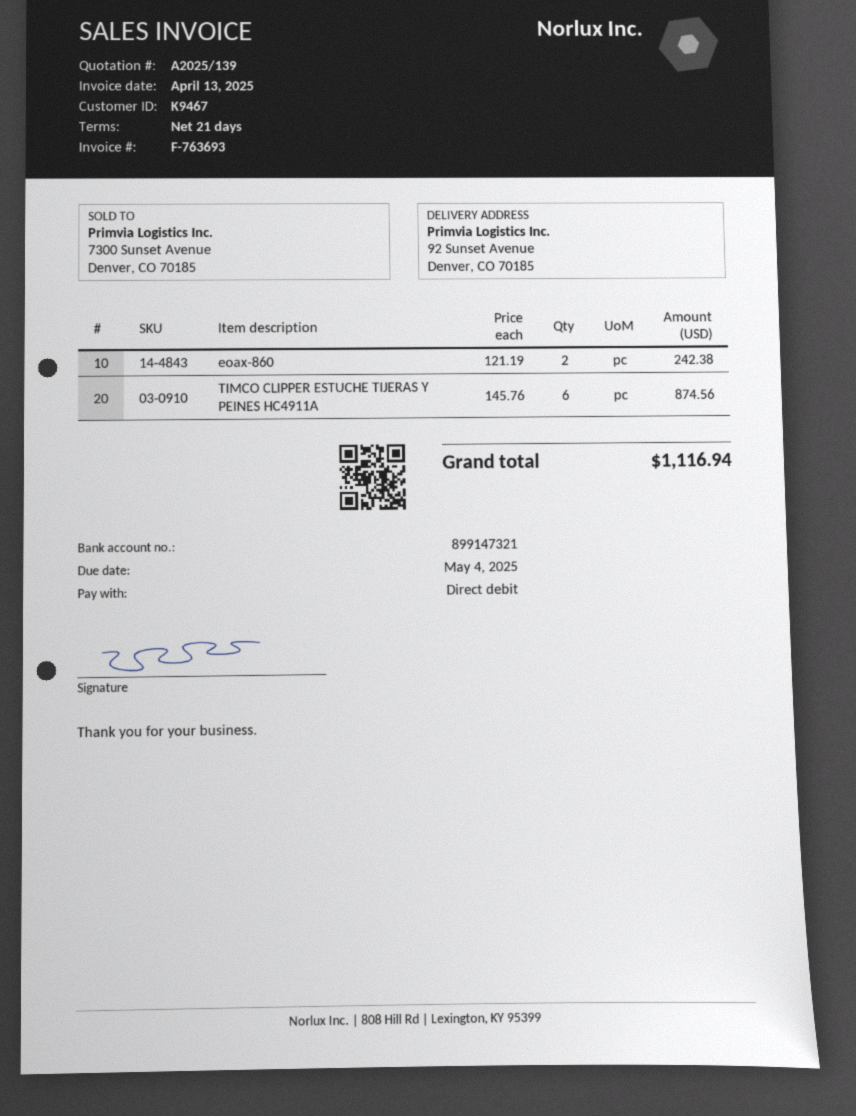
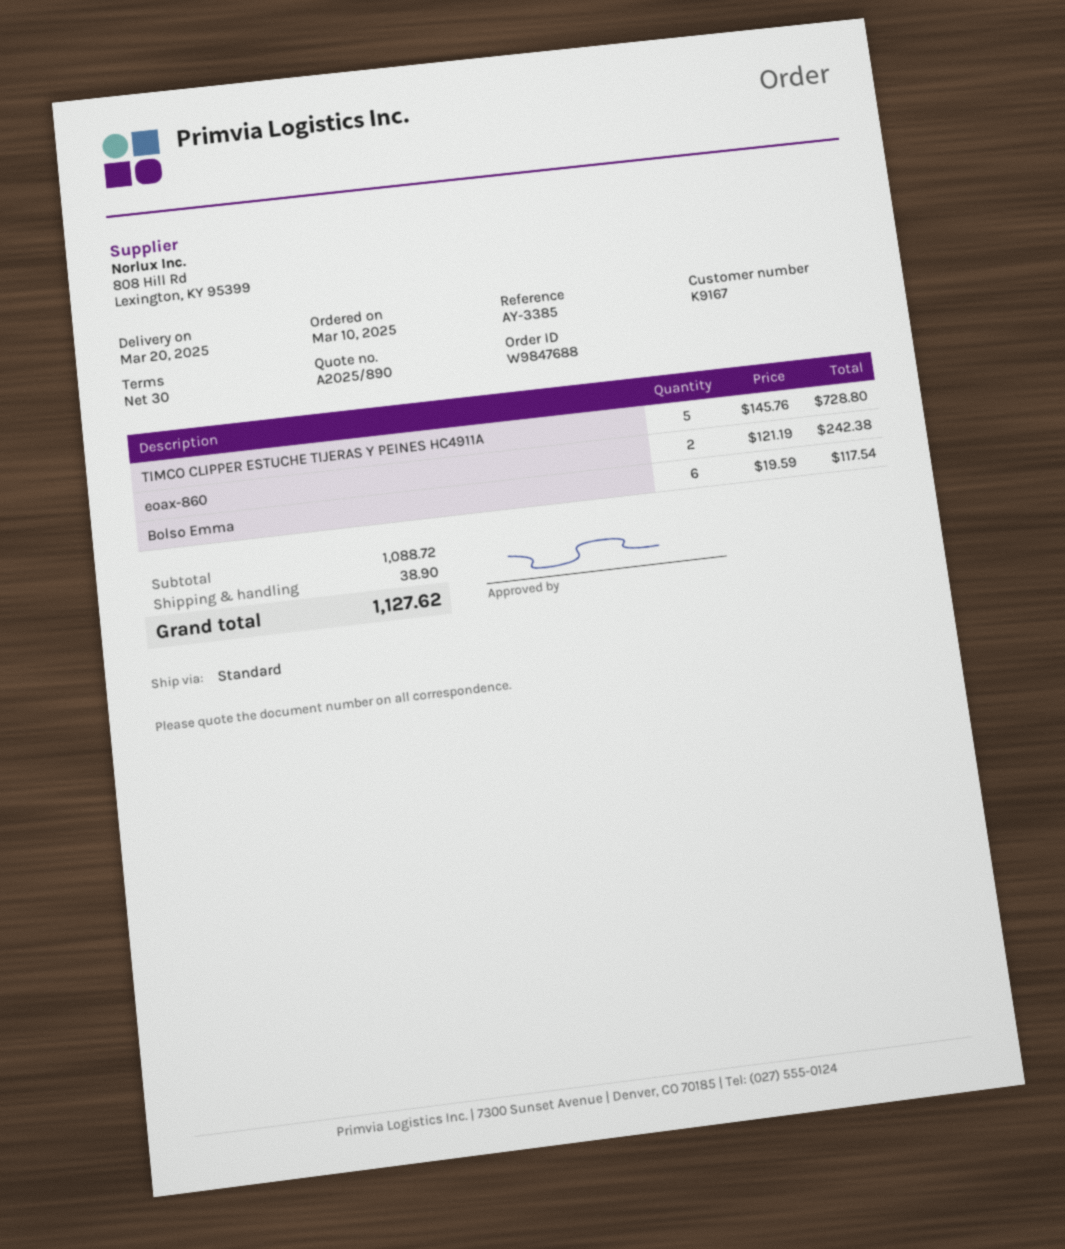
quote number: A2025/139 -> A2025/890
payment terms: 21 days -> 30 days
customer number: K9467 -> K9167
TIMCO CLIPPER ESTUCHE TIJERAS Y PEINES HC4911A: 6 x 145.76 = 874.56 -> 5 x 145.76 = 728.80
Bolso Emma: none -> 6 x 19.59 = 117.54
shipping: none -> 38.90
total: 1116.94 -> 1127.62

